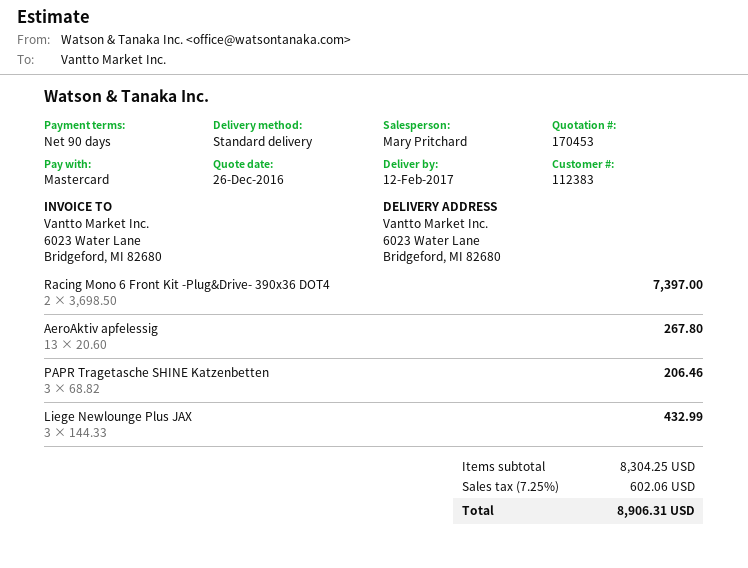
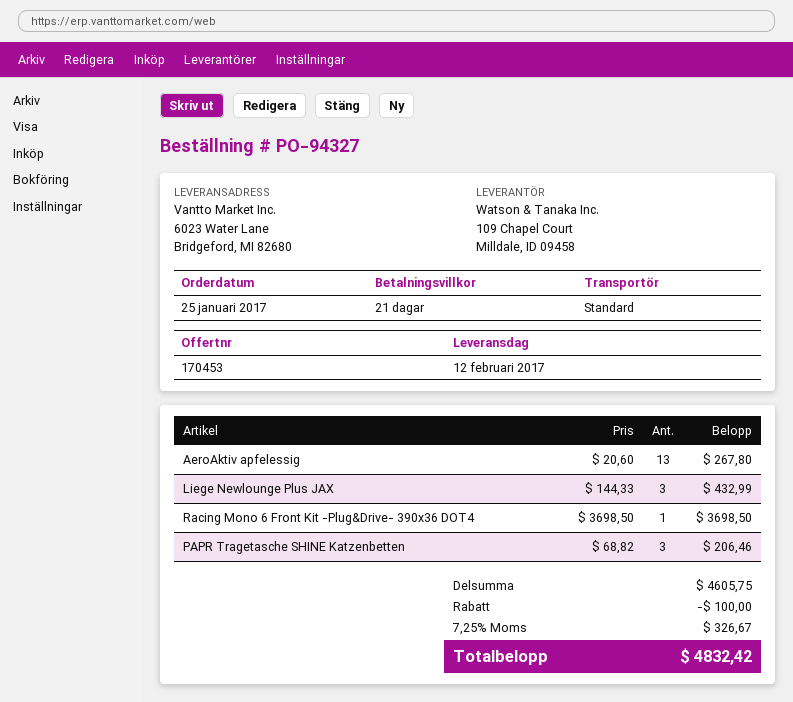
payment terms: 90 days -> 21 days
Racing Mono 6 Front Kit -Plug&Drive- 390x36 DOT4: 2 x 3698.50 = 7397.00 -> 1 x 3698.50 = 3698.50
subtotal: 8304.25 -> 4605.75
discount: none -> 100.00
tax: 7.25% = 602.06 -> 7.25% = 326.67
total: 8906.31 -> 4832.42

